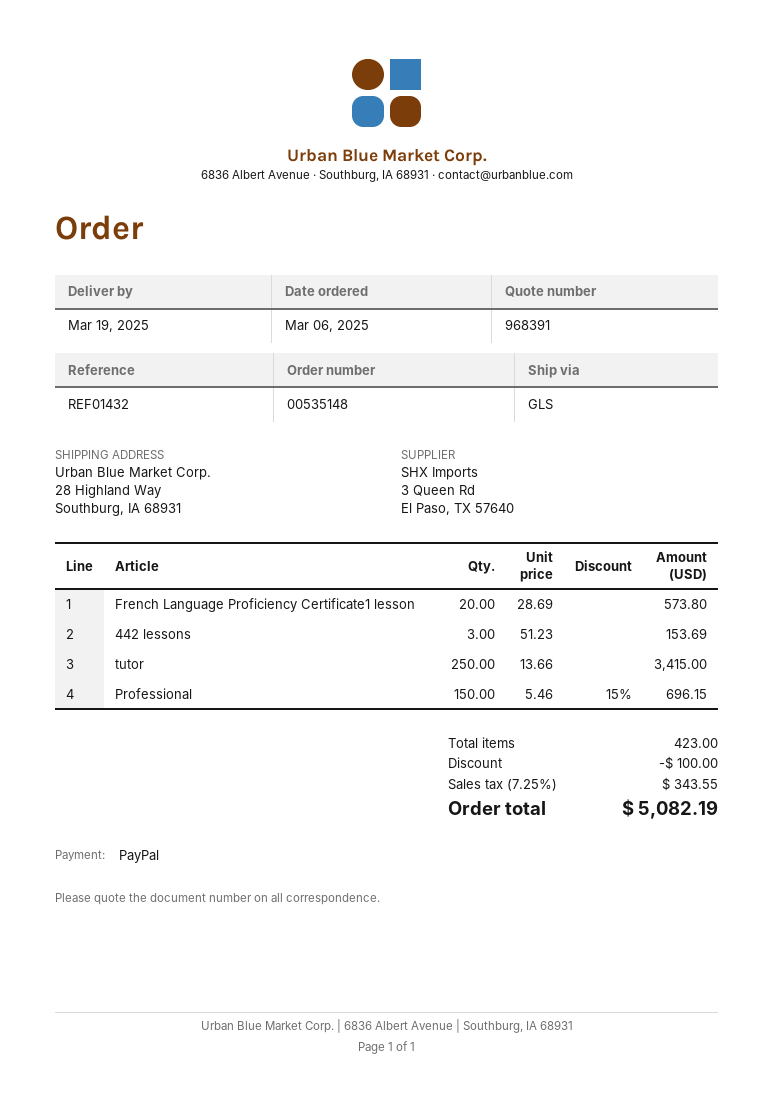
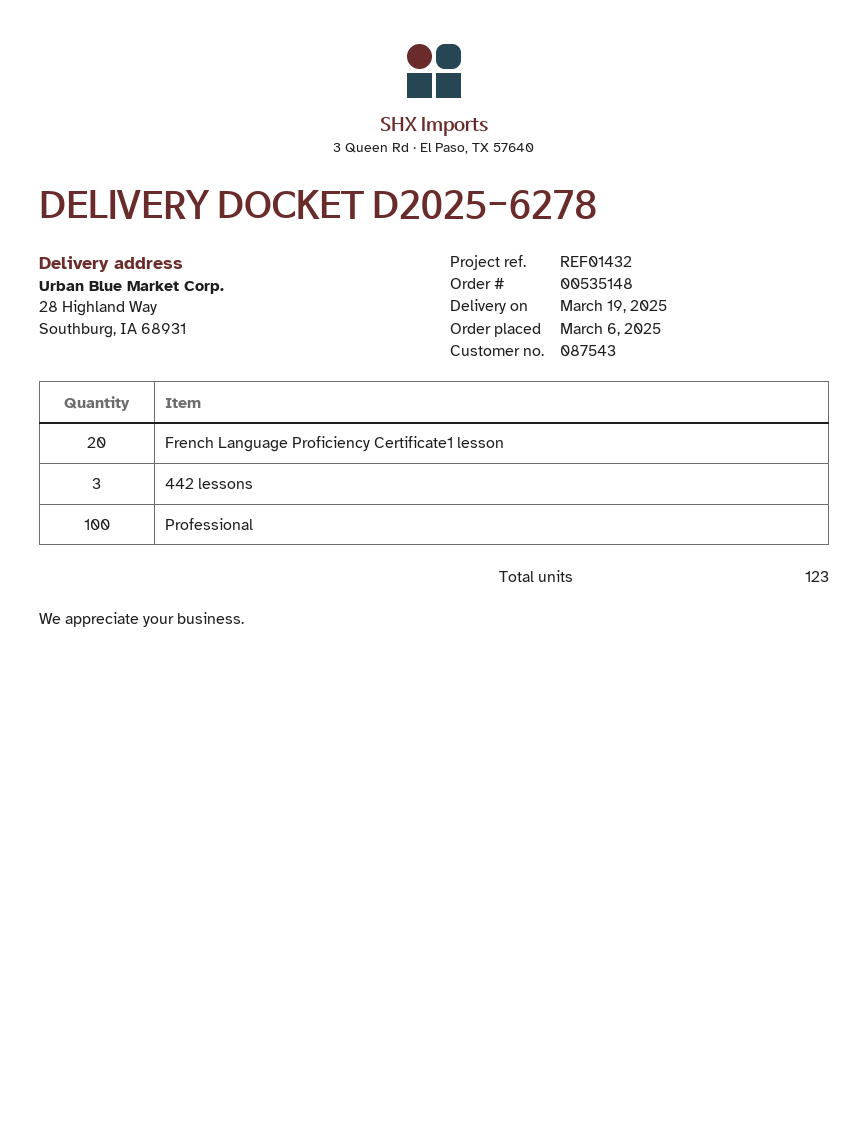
tutor: 250 -> none
Professional: 150 -> 100
total quantity: 423 -> 123

